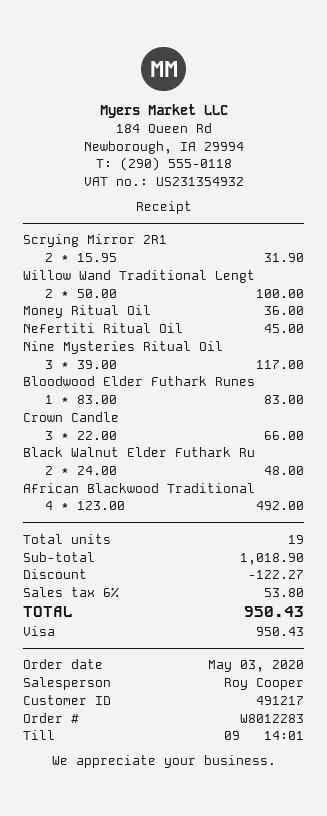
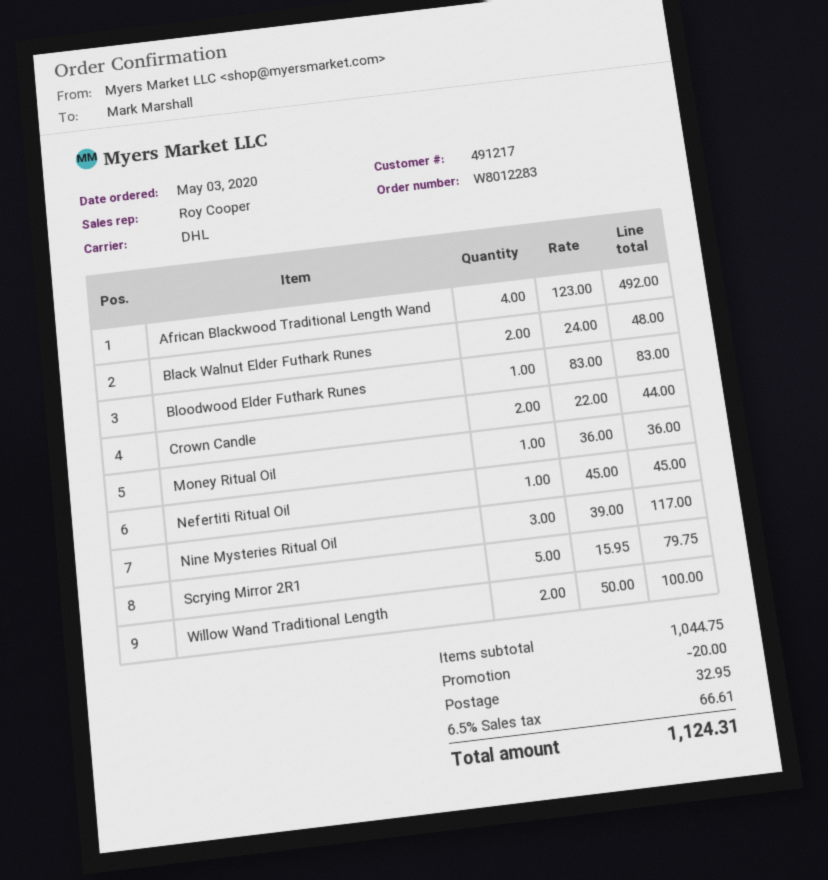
Scrying Mirror 2R1: 2 x 15.95 = 31.90 -> 5 x 15.95 = 79.75
Crown Candle: 3 x 22.00 = 66.00 -> 2 x 22.00 = 44.00
subtotal: 1018.90 -> 1044.75
discount: 122.27 -> 20.00
shipping: none -> 32.95
tax: 6% = 53.80 -> 6.5% = 66.61
total: 950.43 -> 1124.31

